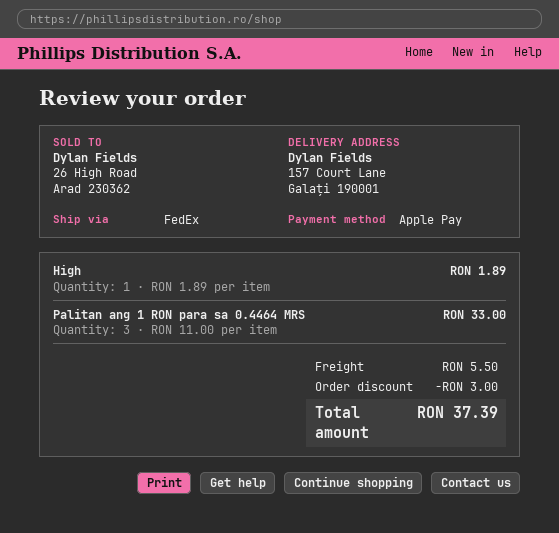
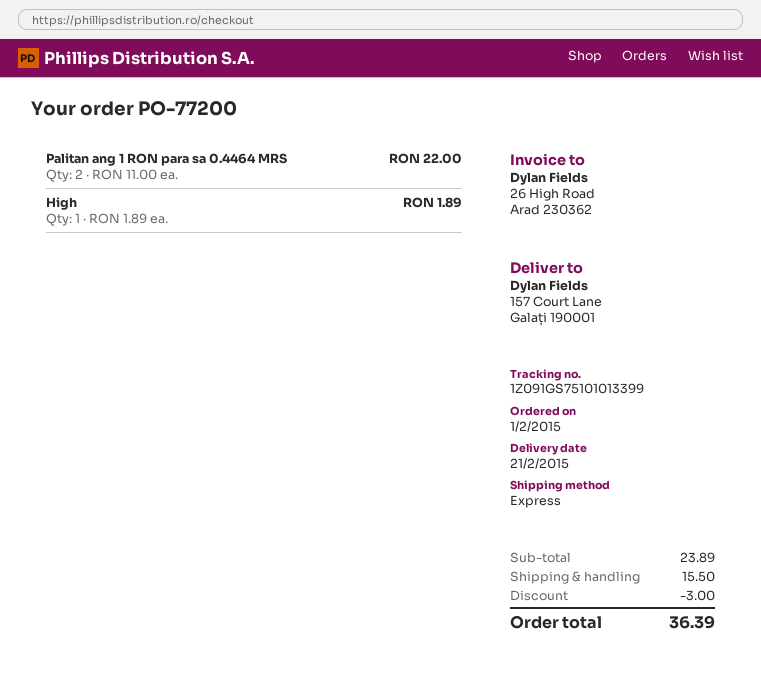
shipping method: FedEx -> express
Palitan ang 1 RON para sa 0.4464 MRS: 3 x 11.00 = 33.00 -> 2 x 11.00 = 22.00
shipping: 5.50 -> 15.50
total: 37.39 -> 36.39

